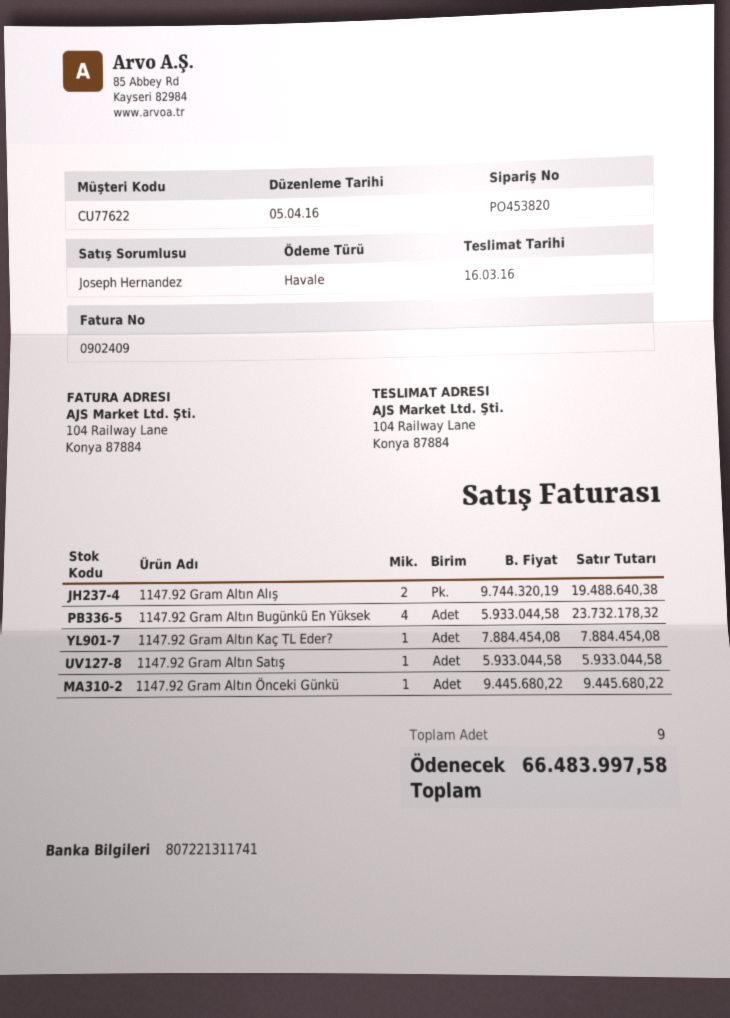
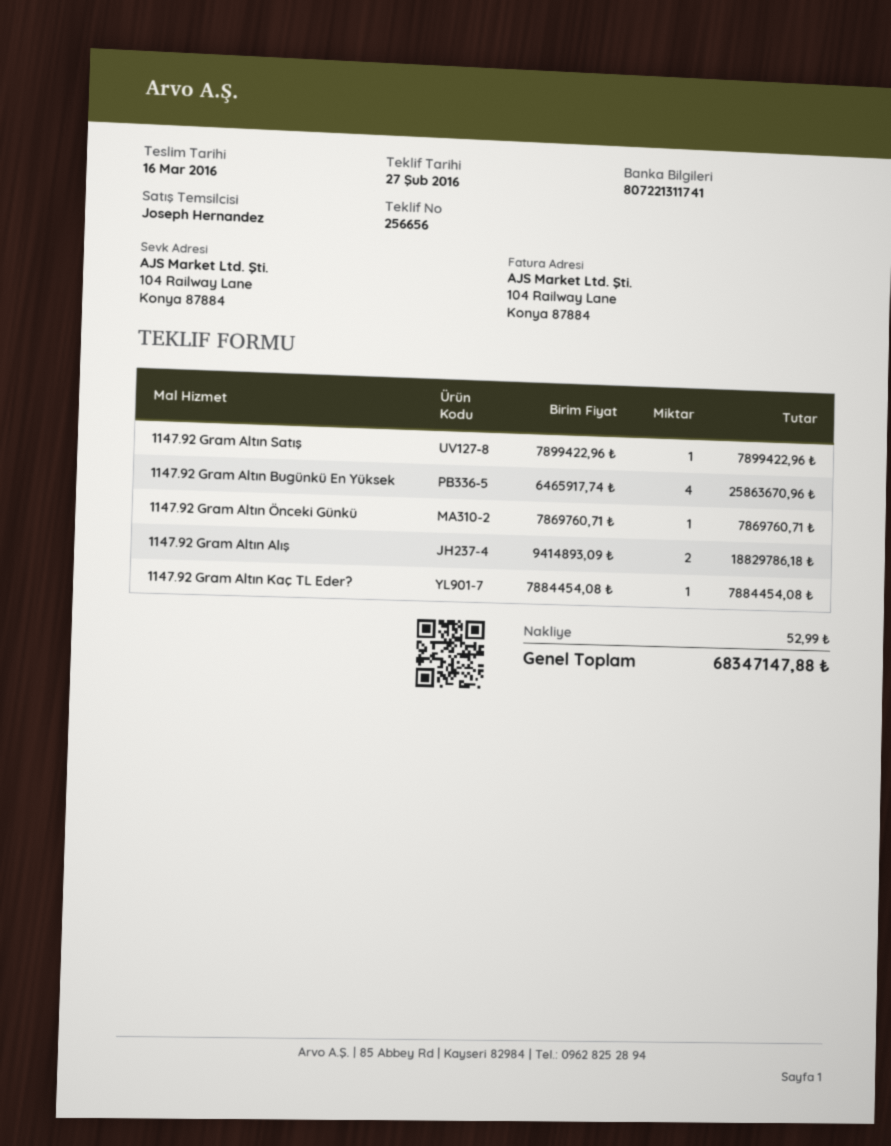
1147.92 Gram Altın Alış: 2 x 9744320.19 = 19488640.38 -> 2 x 9414893.09 = 18829786.18
1147.92 Gram Altın Bugünkü En Yüksek: 4 x 5933044.58 = 23732178.32 -> 4 x 6465917.74 = 25863670.96
1147.92 Gram Altın Satış: 1 x 5933044.58 = 5933044.58 -> 1 x 7899422.96 = 7899422.96
1147.92 Gram Altın Önceki Günkü: 1 x 9445680.22 = 9445680.22 -> 1 x 7869760.71 = 7869760.71
shipping: none -> 52.99
total: 66483997.58 -> 68347147.88

